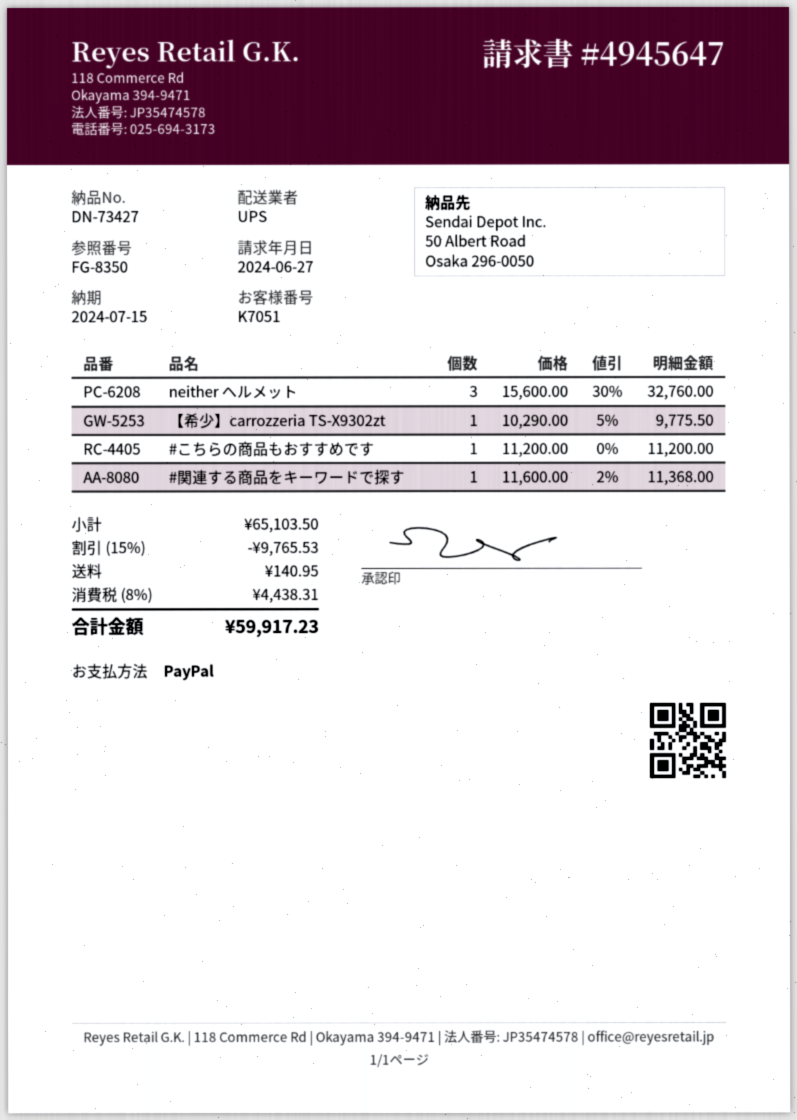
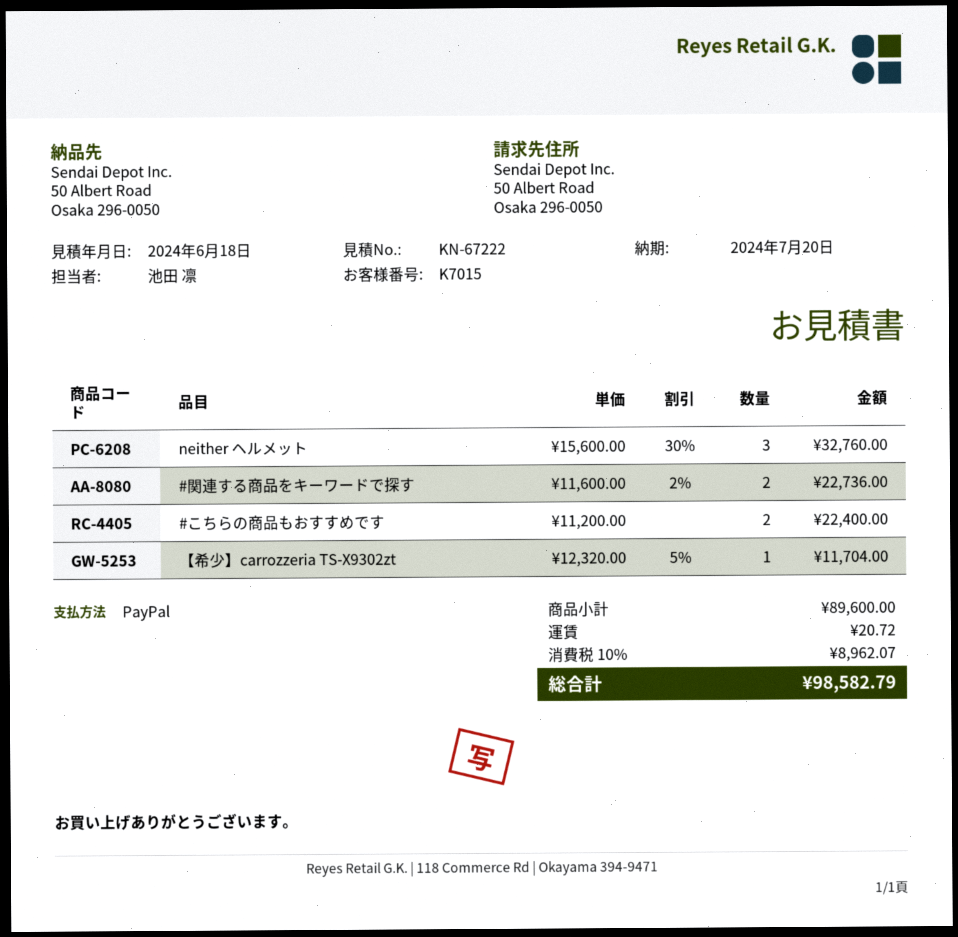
delivery date: 2024-07-15 -> 2024-07-20
customer number: K7051 -> K7015
【希少】carrozzeria TS-X9302zt: 1 x 10290.00 - 5% = 9775.50 -> 1 x 12320.00 - 5% = 11704.00
#こちらの商品もおすすめです: 1 x 11200.00 = 11200.00 -> 2 x 11200.00 = 22400.00
#関連する商品をキーワードで探す: 1 x 11600.00 - 2% = 11368.00 -> 2 x 11600.00 - 2% = 22736.00
subtotal: 65103.50 -> 89600.00
discount: 15% = 9765.53 -> none
shipping: 140.95 -> 20.72
tax: 8% = 4438.31 -> 10% = 8962.07
total: 59917.23 -> 98582.79

